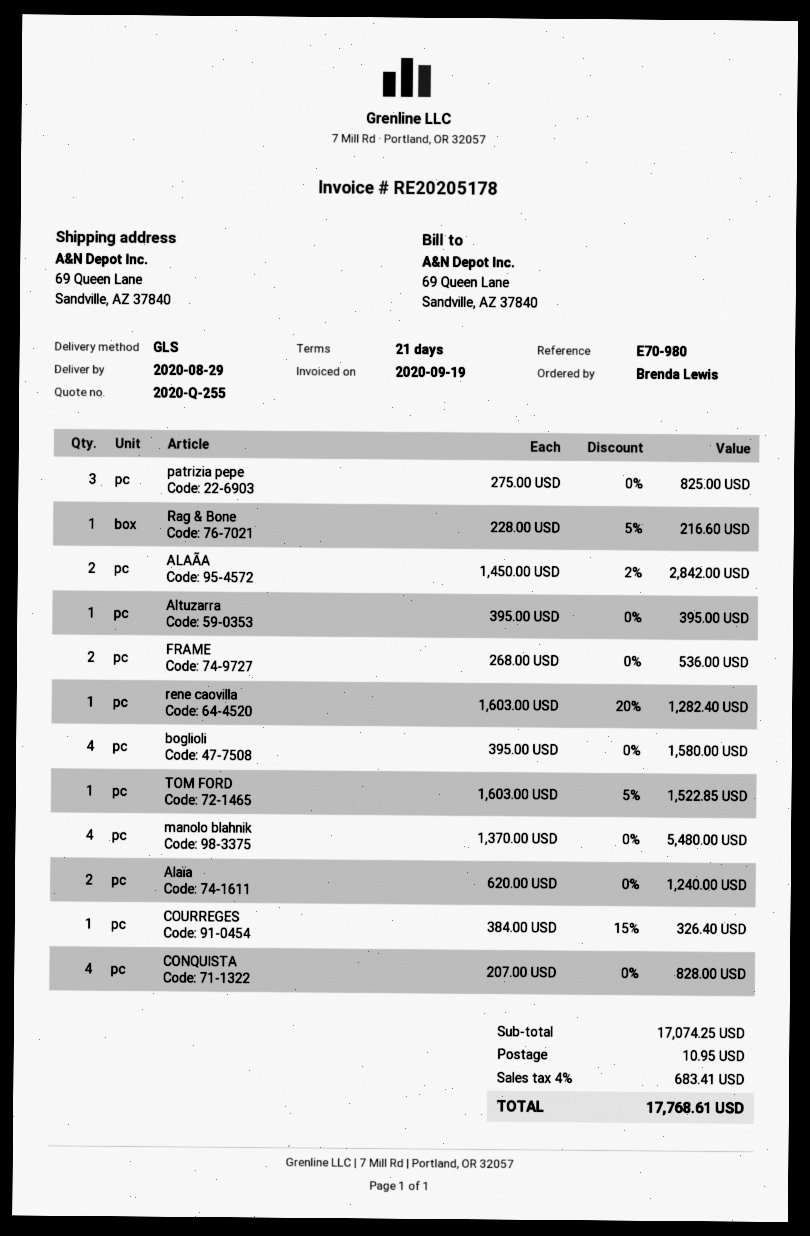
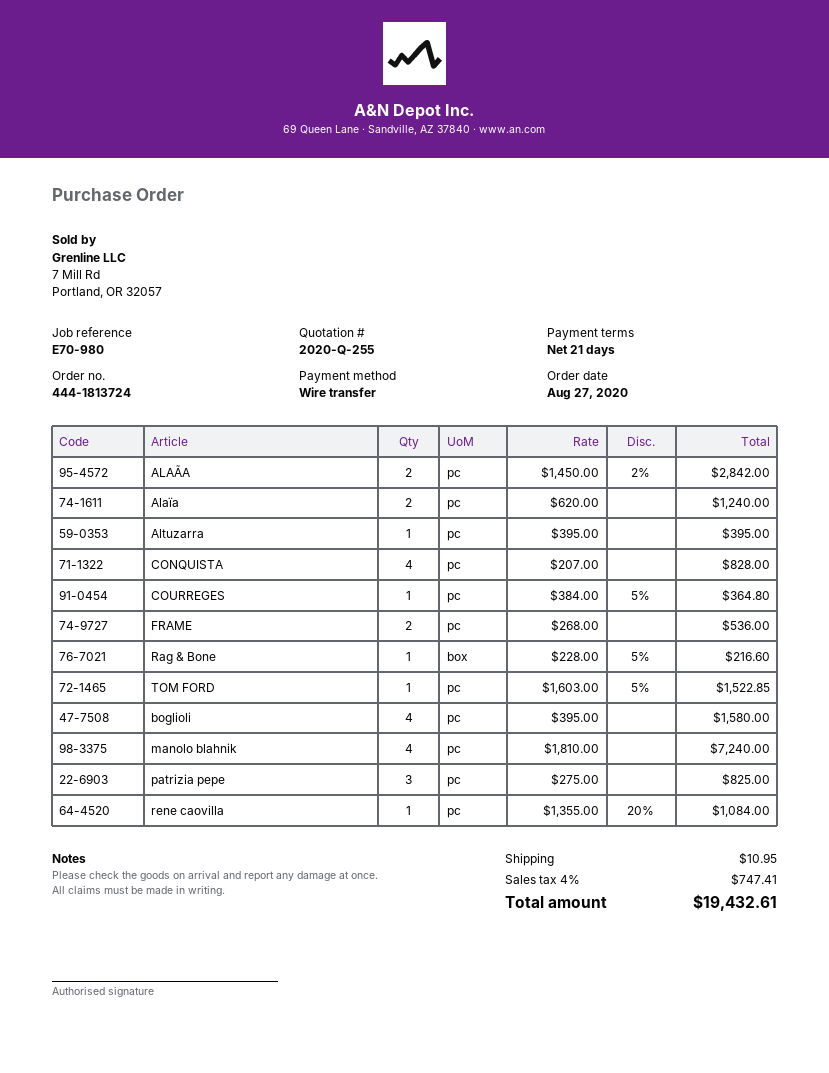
rene caovilla: 1 x 1603.00 - 20% = 1282.40 -> 1 x 1355.00 - 20% = 1084.00
manolo blahnik: 4 x 1370.00 = 5480.00 -> 4 x 1810.00 = 7240.00
COURREGES: 1 x 384.00 - 15% = 326.40 -> 1 x 384.00 - 5% = 364.80
tax: 4% = 683.41 -> 4% = 747.41
total: 17768.61 -> 19432.61

